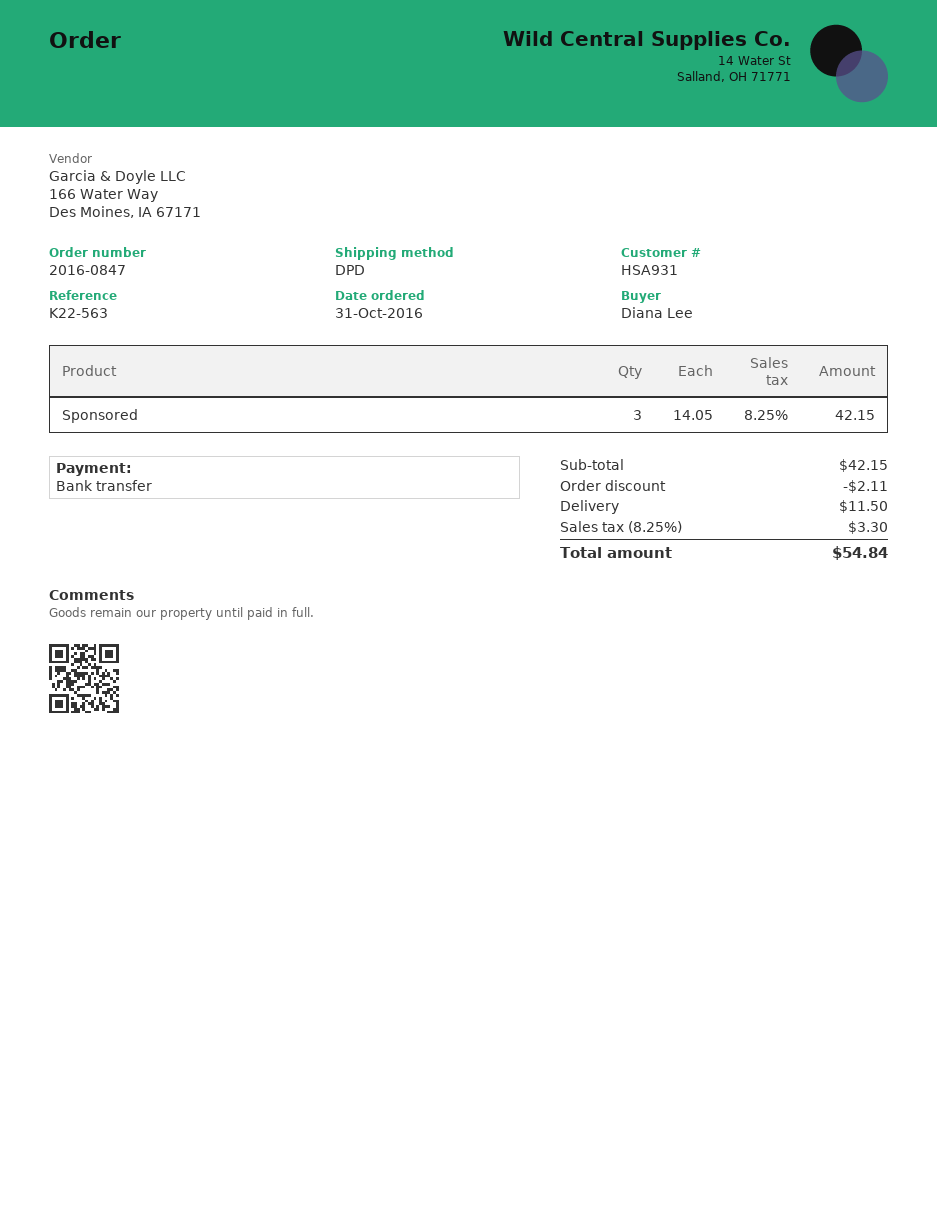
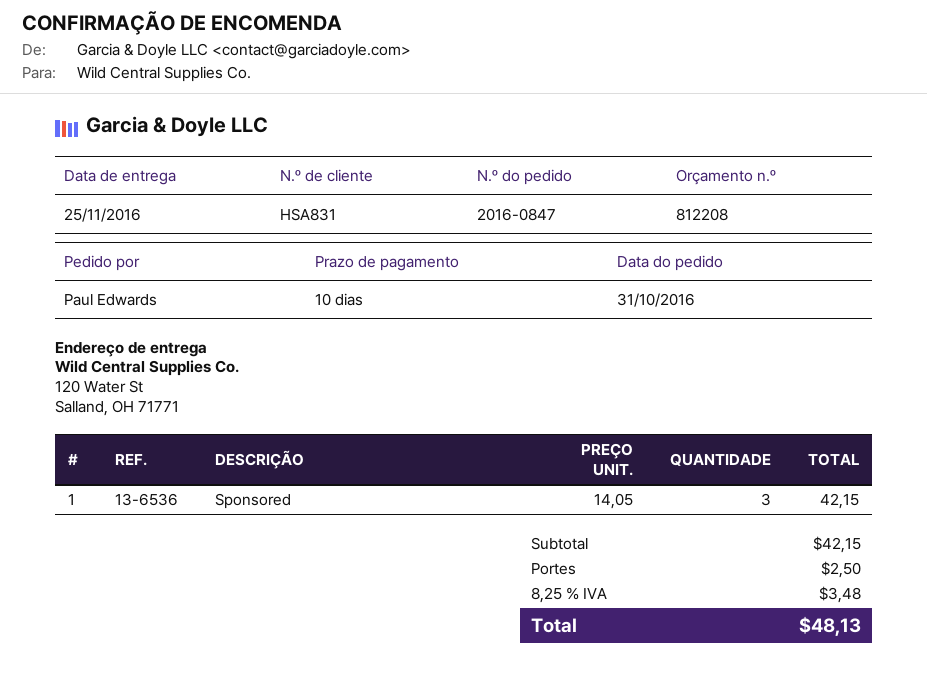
customer number: HSA931 -> HSA831
ordered by: Diana Lee -> Paul Edwards
discount: 2.11 -> none
shipping: 11.50 -> 2.50
tax: 8.25% = 3.30 -> 8.25% = 3.48
total: 54.84 -> 48.13

